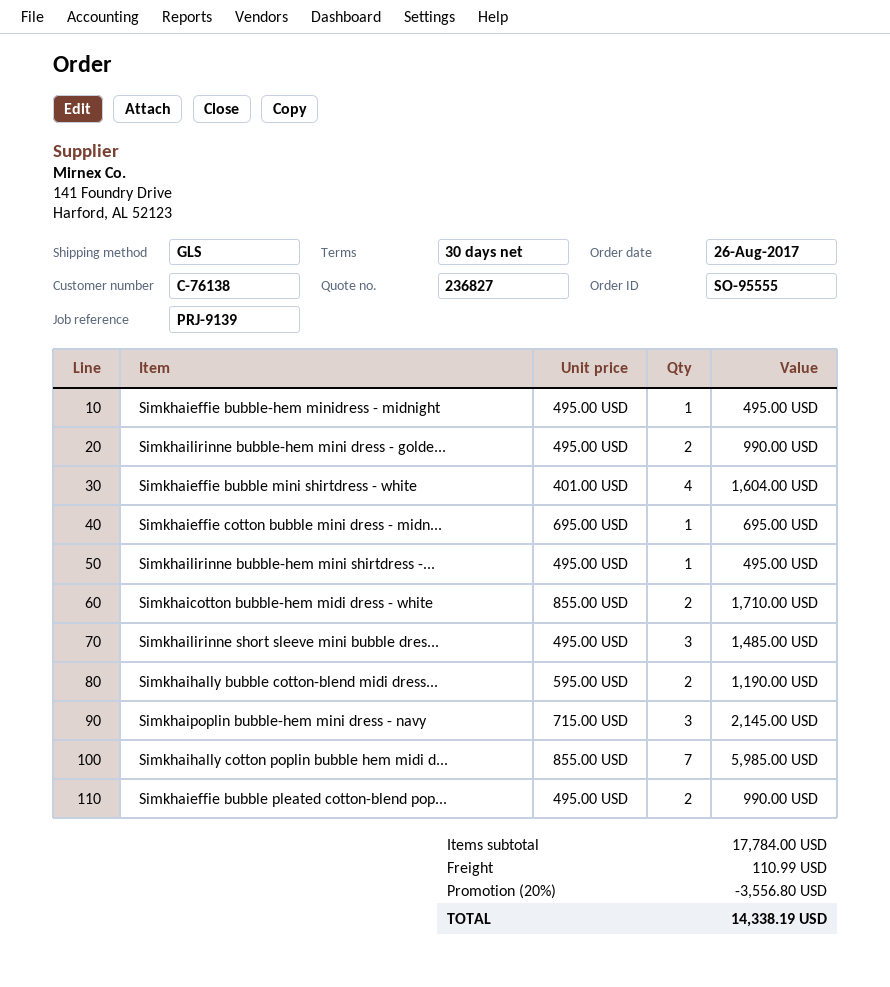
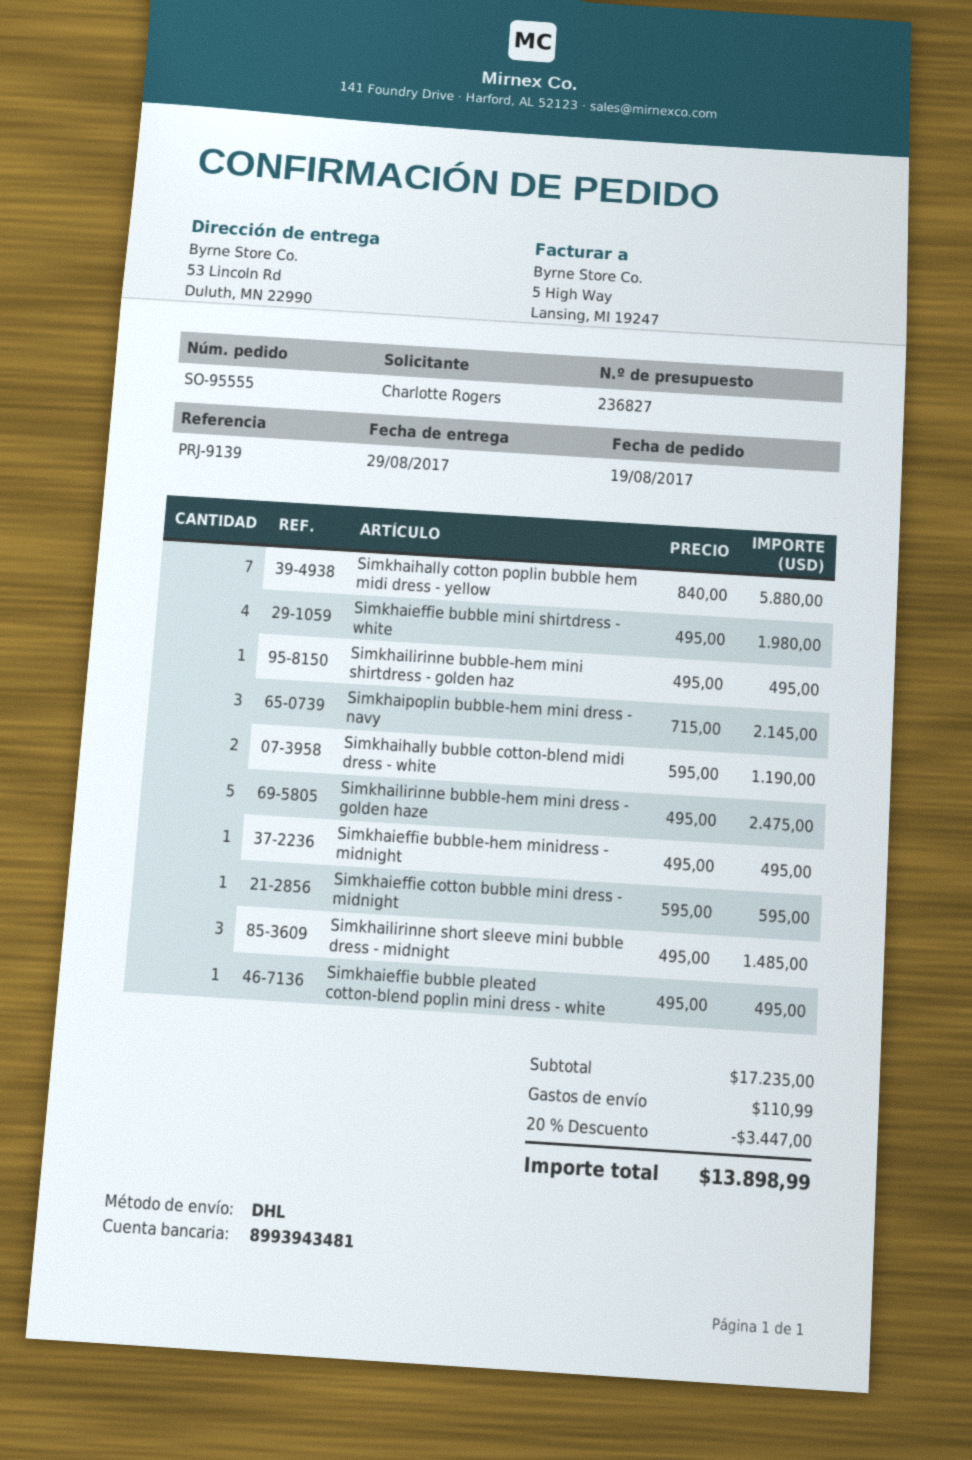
order date: 2017-08-26 -> 2017-08-19
shipping method: GLS -> DHL
Simkhailirinne bubble-hem mini dress - golde...: 2 x 495.00 = 990.00 -> 5 x 495.00 = 2475.00
Simkhaieffie bubble mini shirtdress - white: 4 x 401.00 = 1604.00 -> 4 x 495.00 = 1980.00
Simkhaieffie cotton bubble mini dress - midn...: 1 x 695.00 = 695.00 -> 1 x 595.00 = 595.00
Simkhaicotton bubble-hem midi dress - white: 2 x 855.00 = 1710.00 -> none
Simkhaihally cotton poplin bubble hem midi d...: 7 x 855.00 = 5985.00 -> 7 x 840.00 = 5880.00
Simkhaieffie bubble pleated cotton-blend pop...: 2 x 495.00 = 990.00 -> 1 x 495.00 = 495.00
subtotal: 17784.00 -> 17235.00
discount: 20% = 3556.80 -> 20% = 3447.00
total: 14338.19 -> 13898.99

